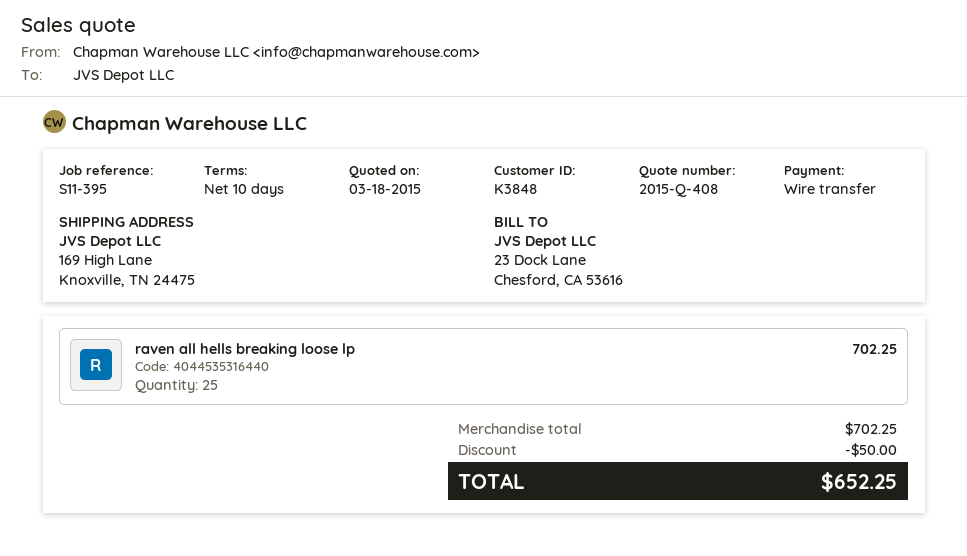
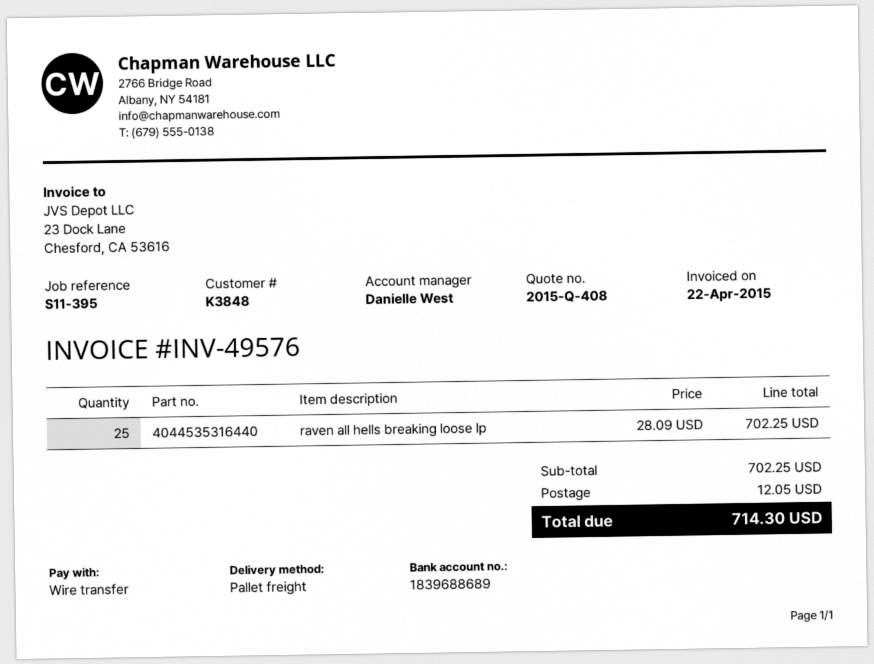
discount: 50.00 -> none
shipping: none -> 12.05
total: 652.25 -> 714.30

